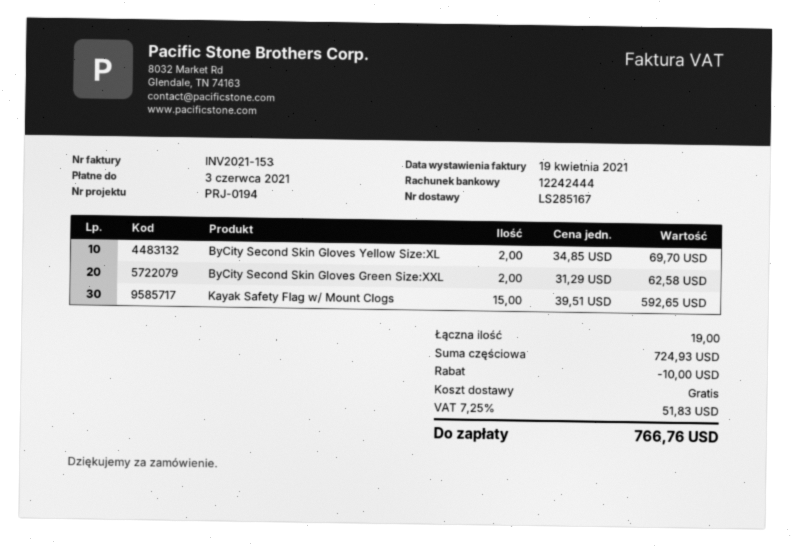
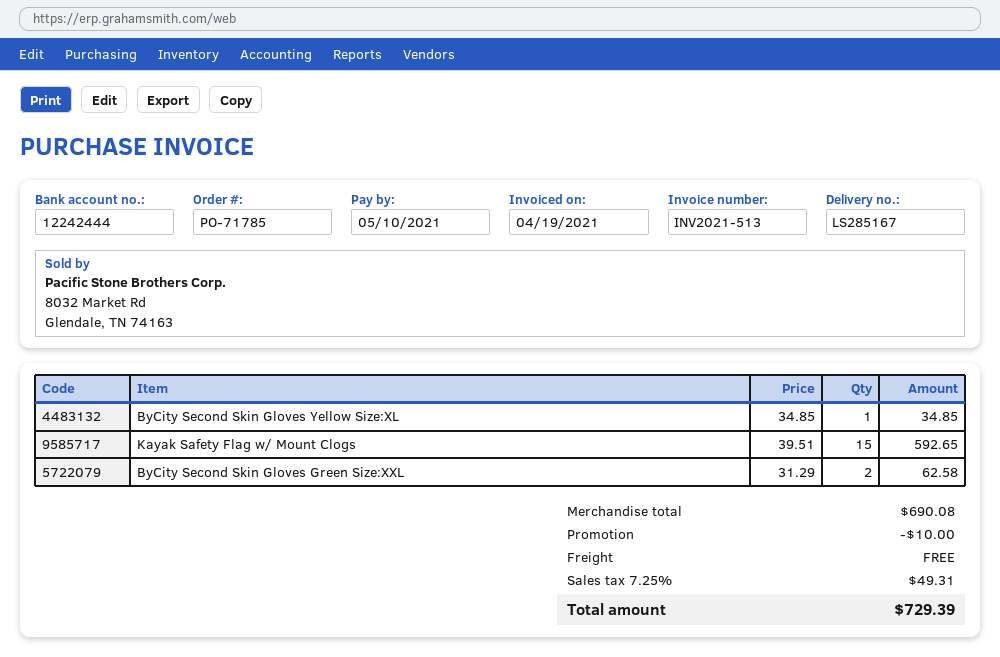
invoice number: INV2021-153 -> INV2021-513
due date: 2021-06-03 -> 2021-05-10
ByCity Second Skin Gloves Yellow Size:XL: 2 x 34.85 = 69.70 -> 1 x 34.85 = 34.85
subtotal: 724.93 -> 690.08
tax: 7.25% = 51.83 -> 7.25% = 49.31
total: 766.76 -> 729.39

